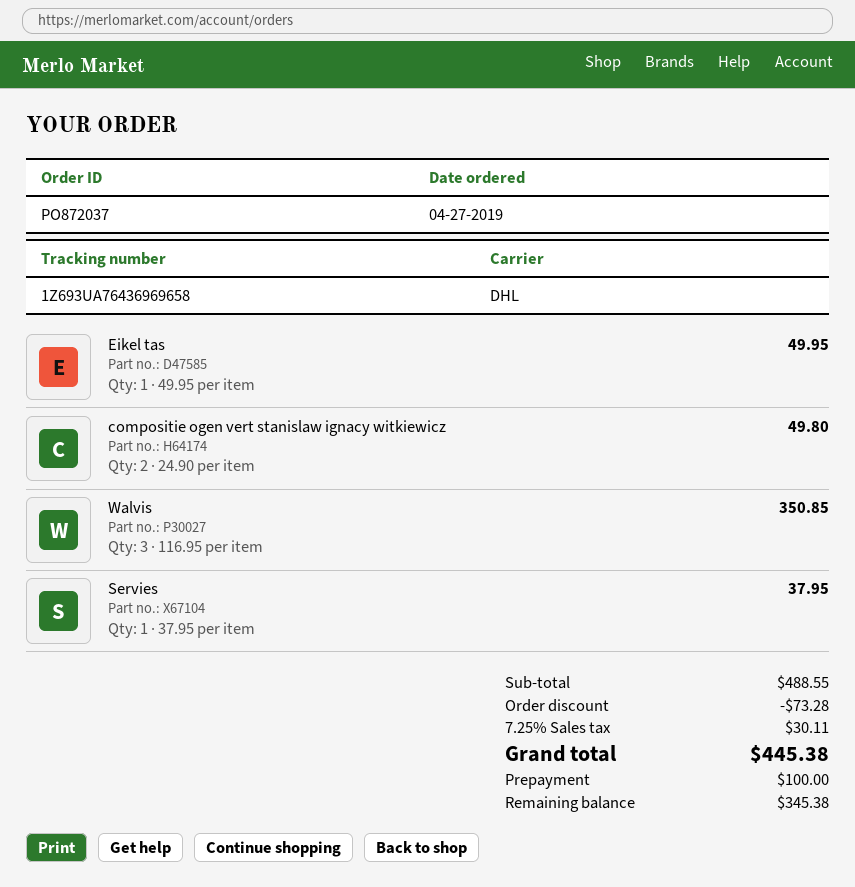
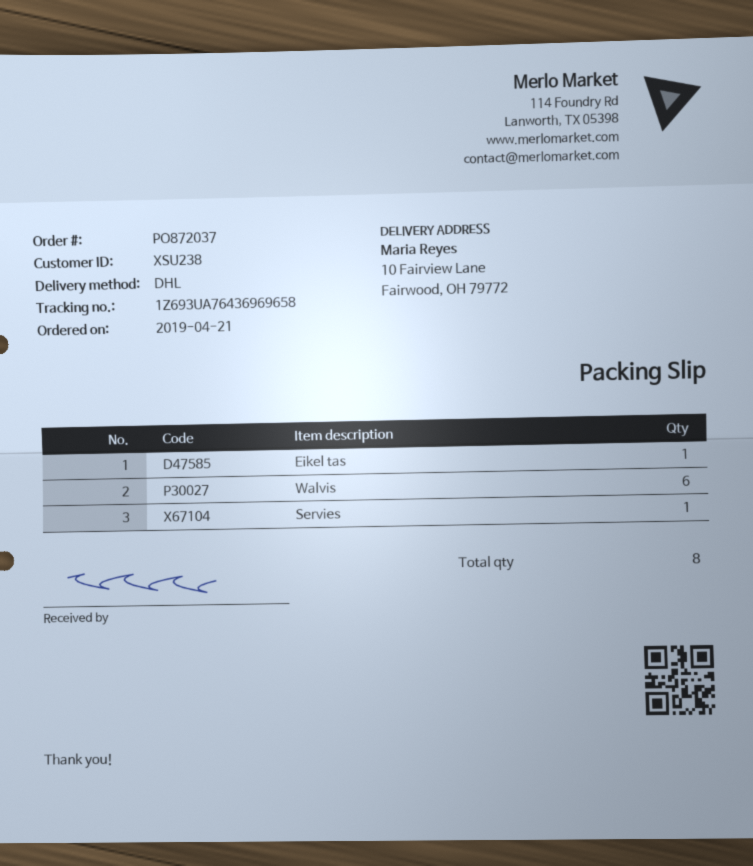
order date: 2019-04-27 -> 2019-04-21
compositie ogen vert stanislaw ignacy witkiewicz: 2 -> none
Walvis: 3 -> 6

